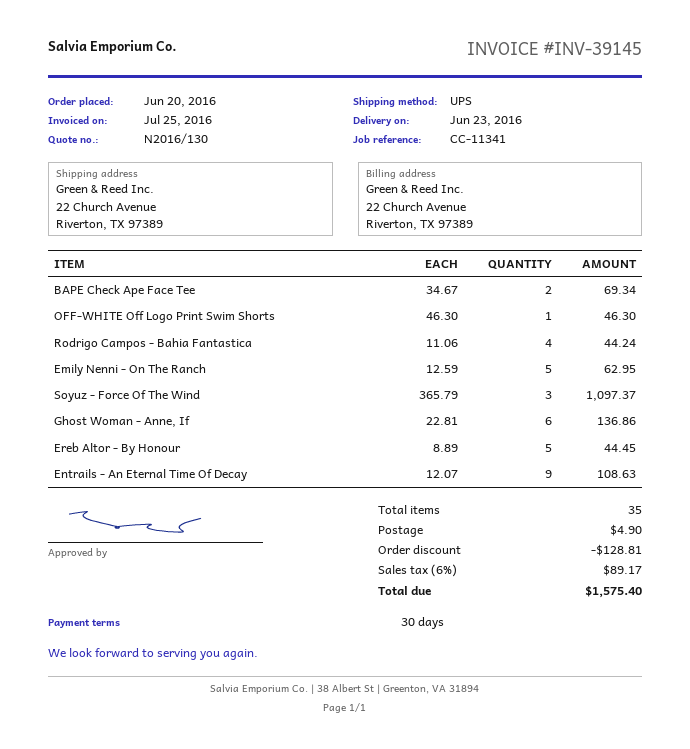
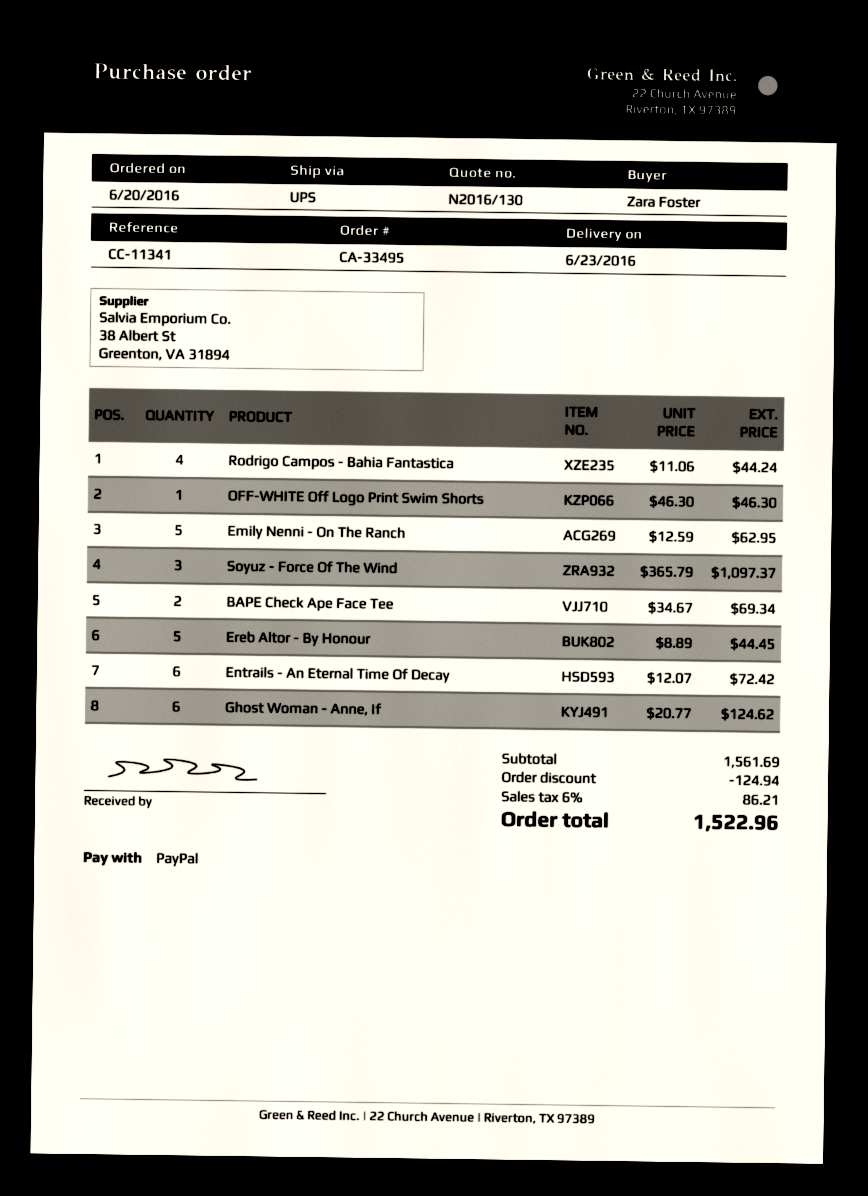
Ghost Woman - Anne, If: 6 x 22.81 = 136.86 -> 6 x 20.77 = 124.62
Entrails - An Eternal Time Of Decay: 9 x 12.07 = 108.63 -> 6 x 12.07 = 72.42
discount: 128.81 -> 124.94
shipping: 4.90 -> none
tax: 6% = 89.17 -> 6% = 86.21
total: 1575.40 -> 1522.96

